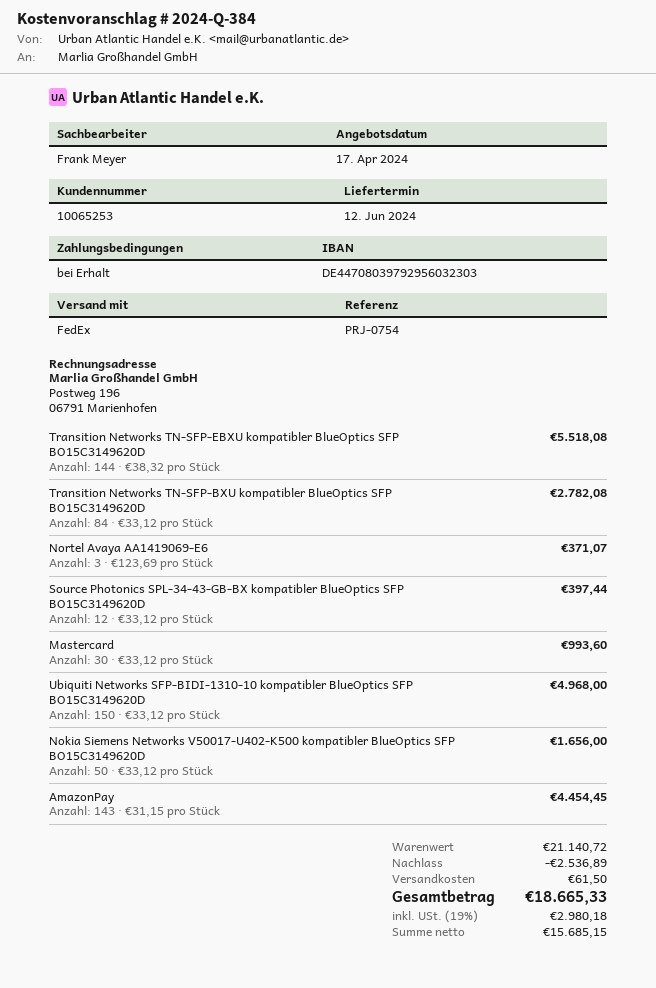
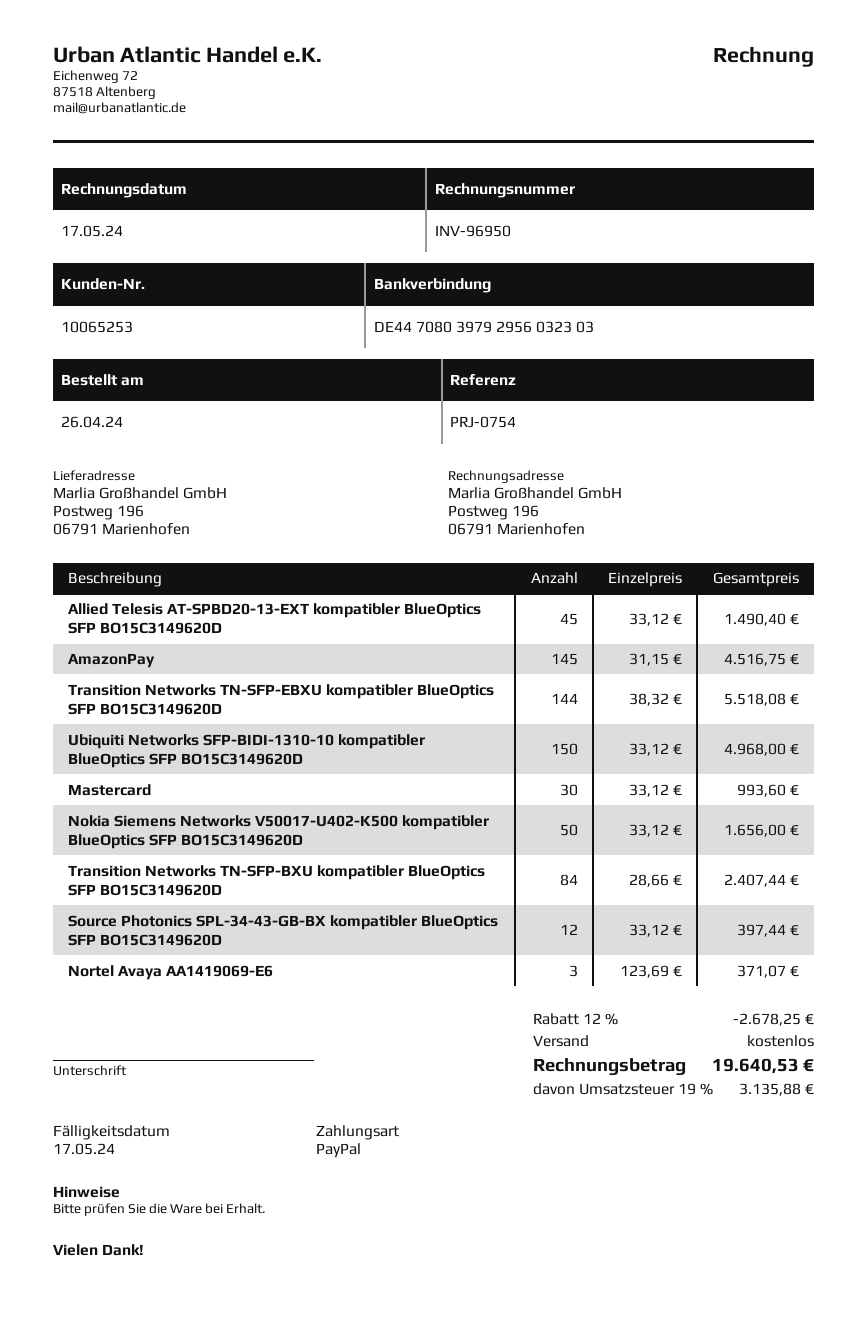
Transition Networks TN-SFP-BXU kompatibler BlueOptics SFP BO15C3149620D: 84 x 33.12 = 2782.08 -> 84 x 28.66 = 2407.44
AmazonPay: 143 x 31.15 = 4454.45 -> 145 x 31.15 = 4516.75
Allied Telesis AT-SPBD20-13-EXT kompatibler BlueOptics SFP BO15C3149620D: none -> 45 x 33.12 = 1490.40
discount: 2536.89 -> 2678.25
shipping: 61.50 -> 0.00
tax: 19% = 2980.18 -> 19% = 3135.88
total: 18665.33 -> 19640.53

